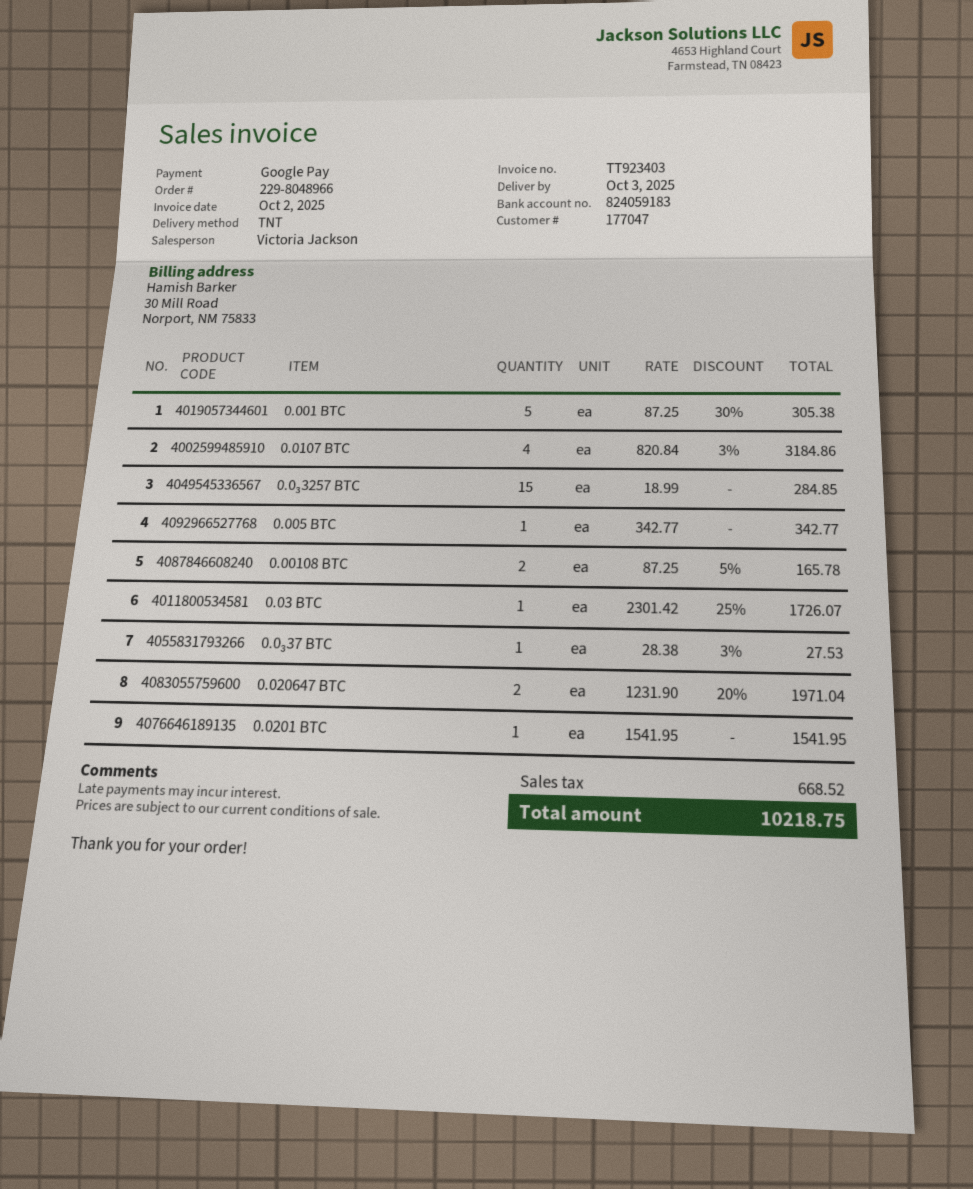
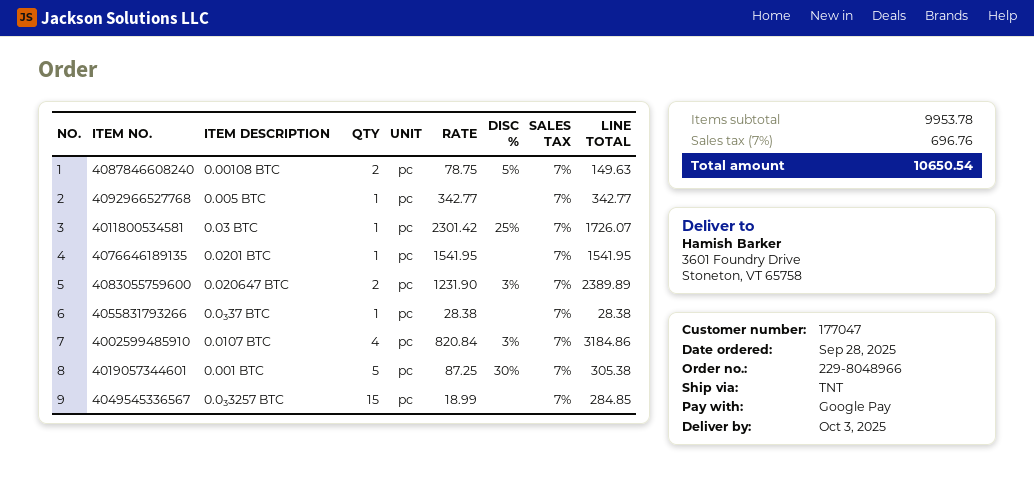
0.00108 BTC: 2 x 87.25 - 5% = 165.78 -> 2 x 78.75 - 5% = 149.63
0.0₃37 BTC: 1 x 28.38 - 3% = 27.53 -> 1 x 28.38 = 28.38
0.020647 BTC: 2 x 1231.90 - 20% = 1971.04 -> 2 x 1231.90 - 3% = 2389.89
tax: 668.52 -> 696.76
total: 10218.75 -> 10650.54

